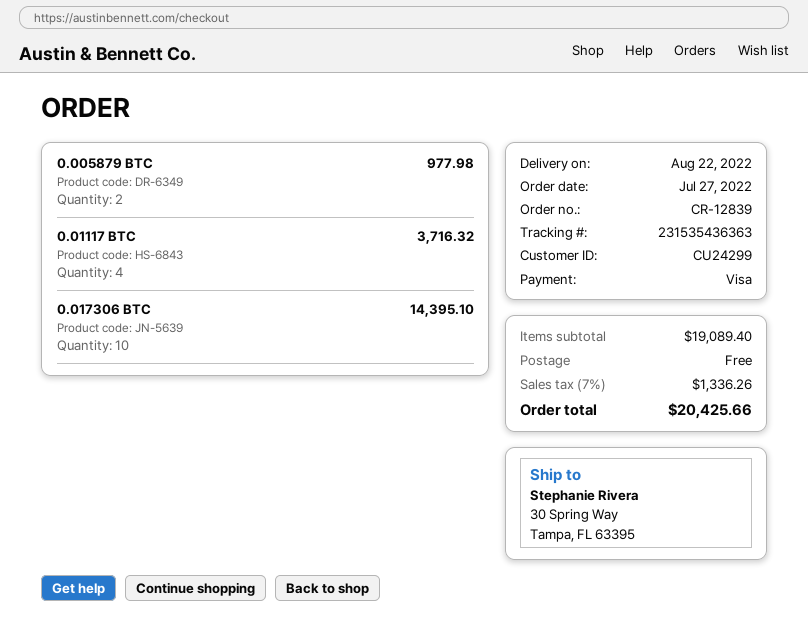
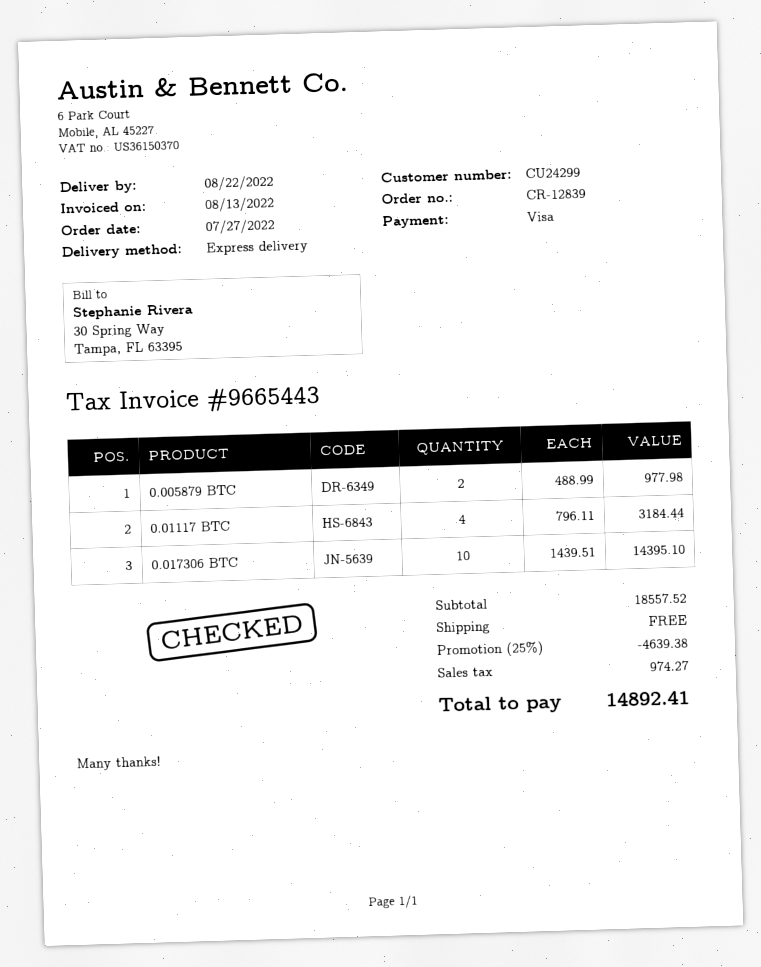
0.01117 BTC: 4 for 3716.32 -> 4 for 3184.44
subtotal: 19089.40 -> 18557.52
discount: none -> 25% = 4639.38
tax: 1336.26 -> 974.27
total: 20425.66 -> 14892.41

